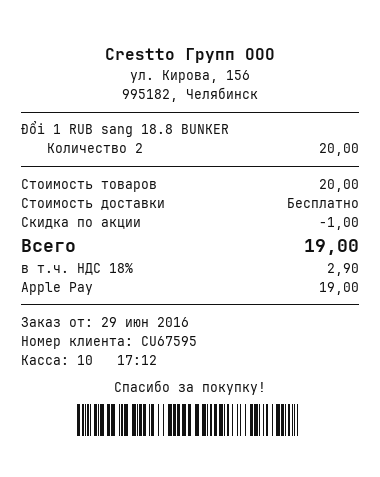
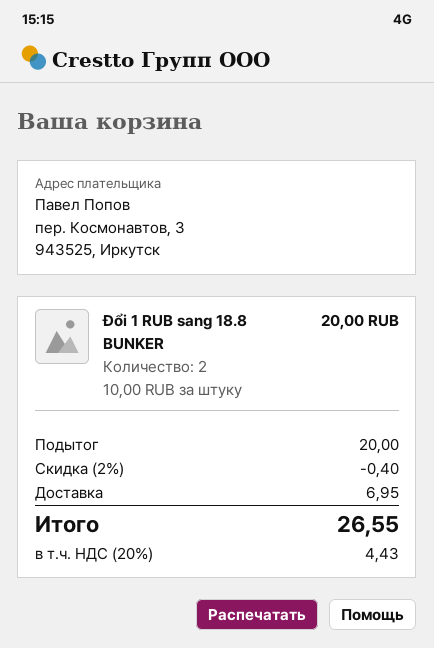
discount: 1.00 -> 0.40
shipping: 0.00 -> 6.95
tax: 18% = 2.90 -> 20% = 4.43
total: 19.00 -> 26.55

